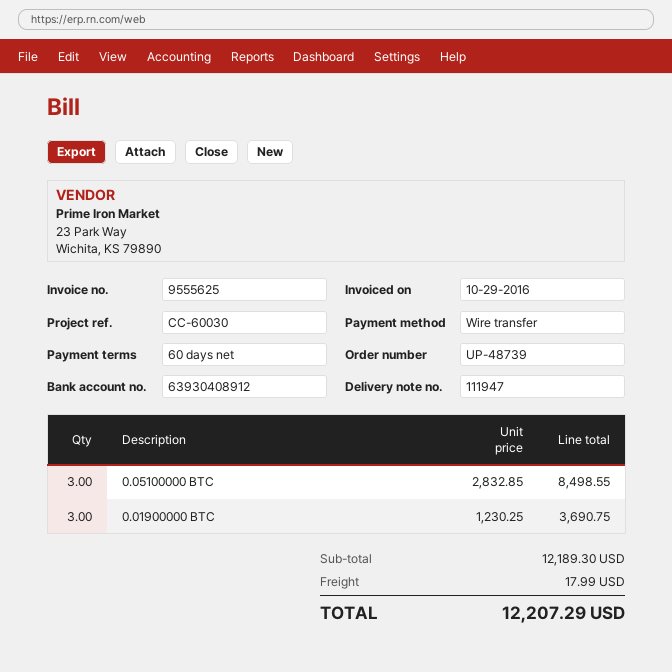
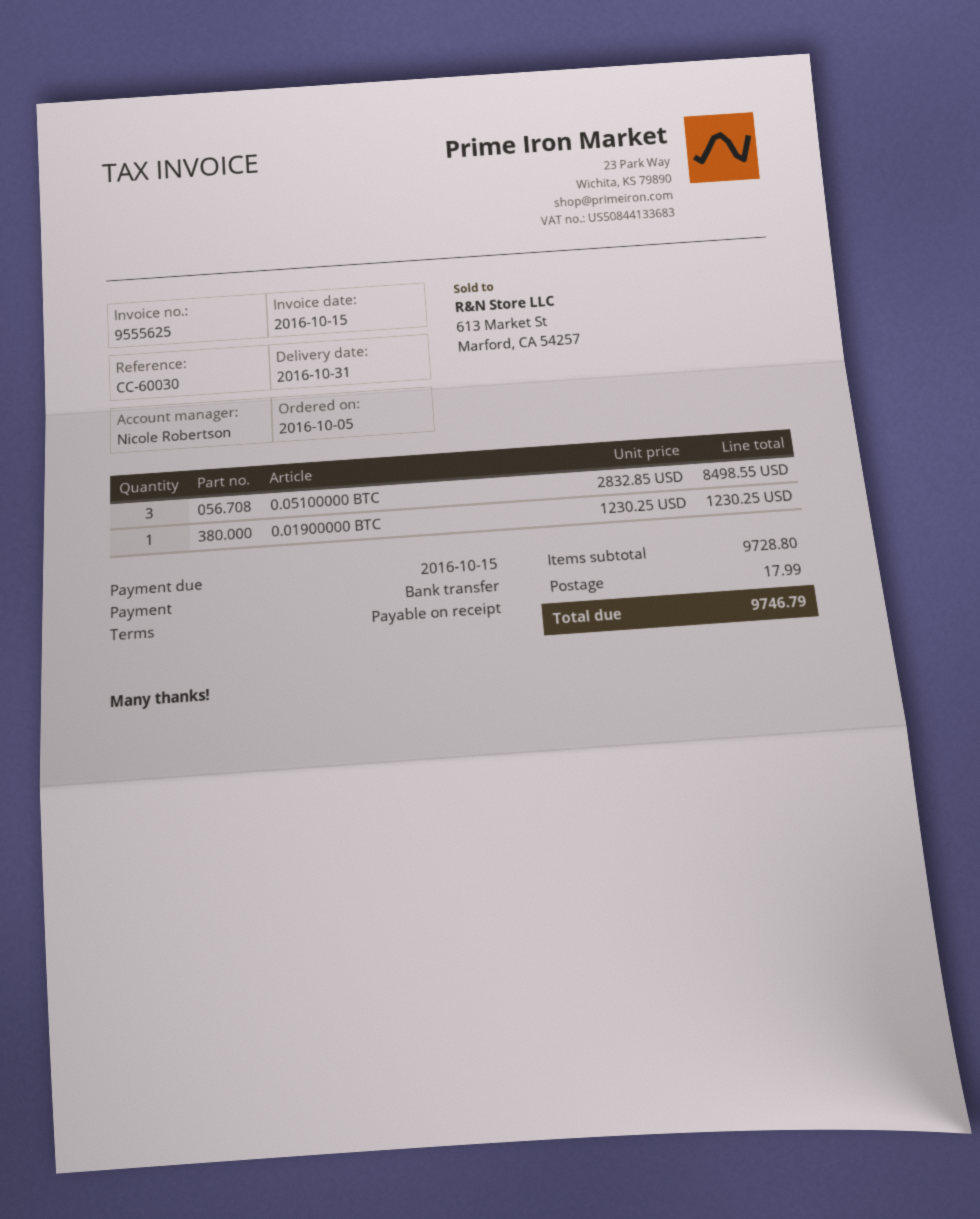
invoice date: 2016-10-29 -> 2016-10-15
payment terms: 60 days -> on receipt
0.01900000 BTC: 3 x 1230.25 = 3690.75 -> 1 x 1230.25 = 1230.25
subtotal: 12189.30 -> 9728.80
total: 12207.29 -> 9746.79

